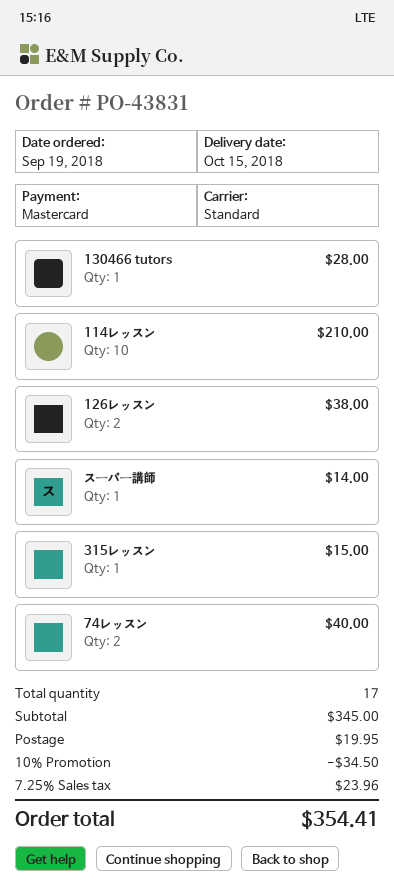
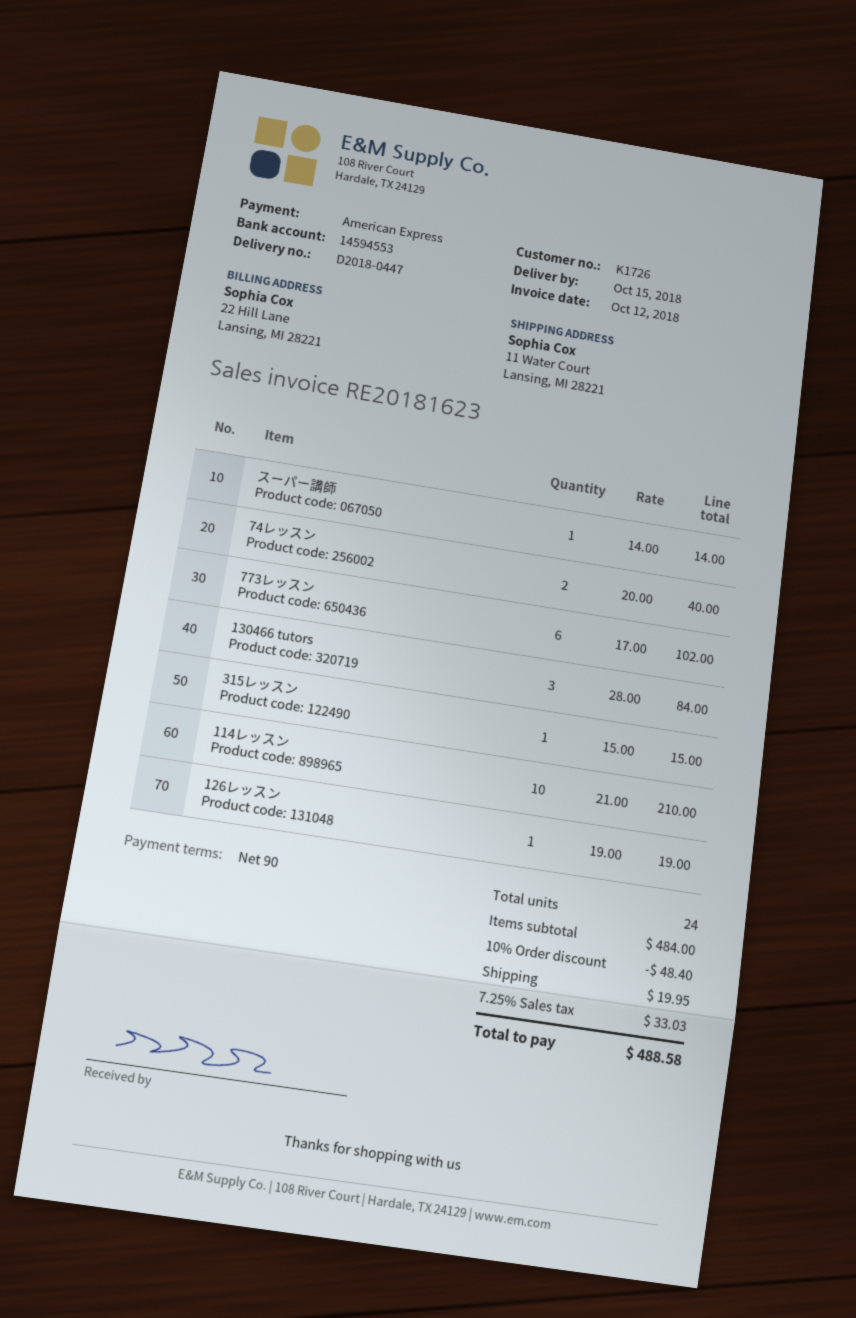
payment method: Mastercard -> American Express
130466 tutors: 1 for 28.00 -> 3 for 84.00
126レッスン: 2 for 38.00 -> 1 for 19.00
773レッスン: none -> 6 for 102.00
total quantity: 17 -> 24
subtotal: 345.00 -> 484.00
discount: 10% = 34.50 -> 10% = 48.40
tax: 7.25% = 23.96 -> 7.25% = 33.03
total: 354.41 -> 488.58

